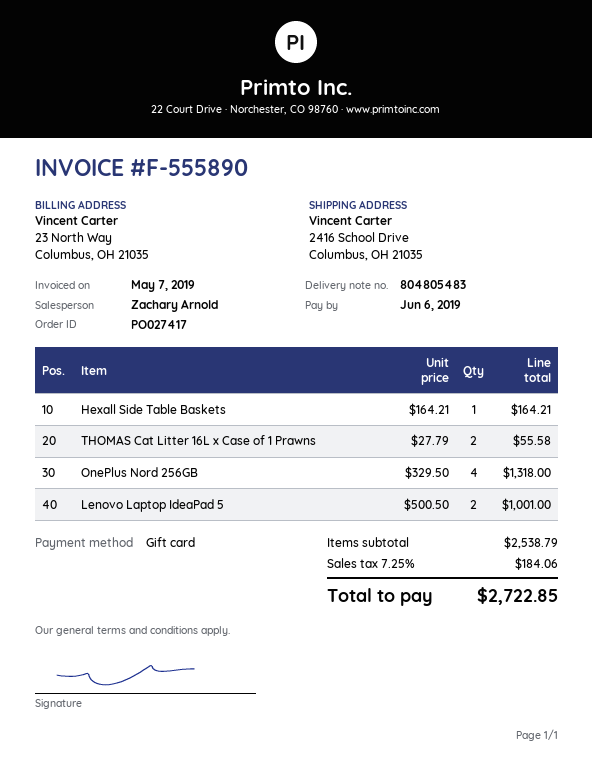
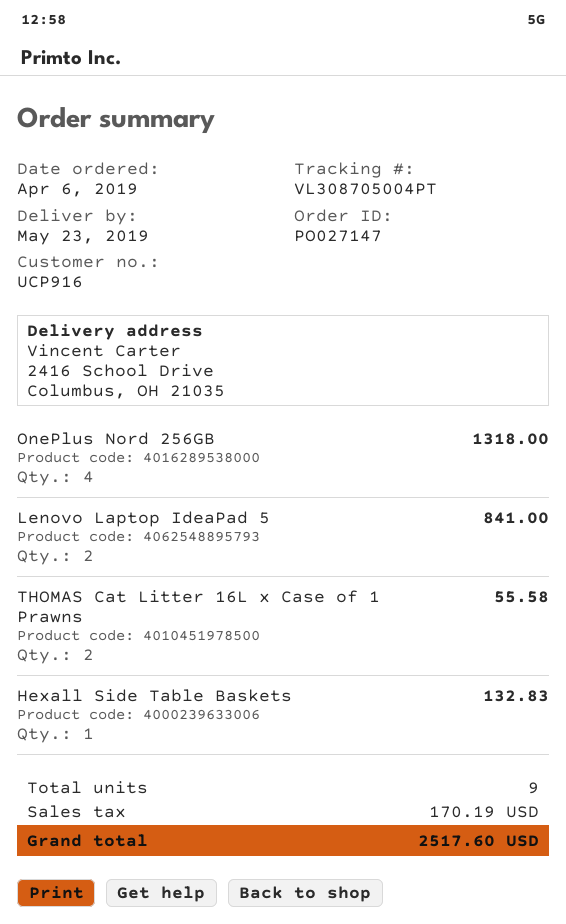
order number: PO027417 -> PO027147
Hexall Side Table Baskets: 1 for 164.21 -> 1 for 132.83
Lenovo Laptop IdeaPad 5: 2 for 1001.00 -> 2 for 841.00
tax: 184.06 -> 170.19
total: 2722.85 -> 2517.60

